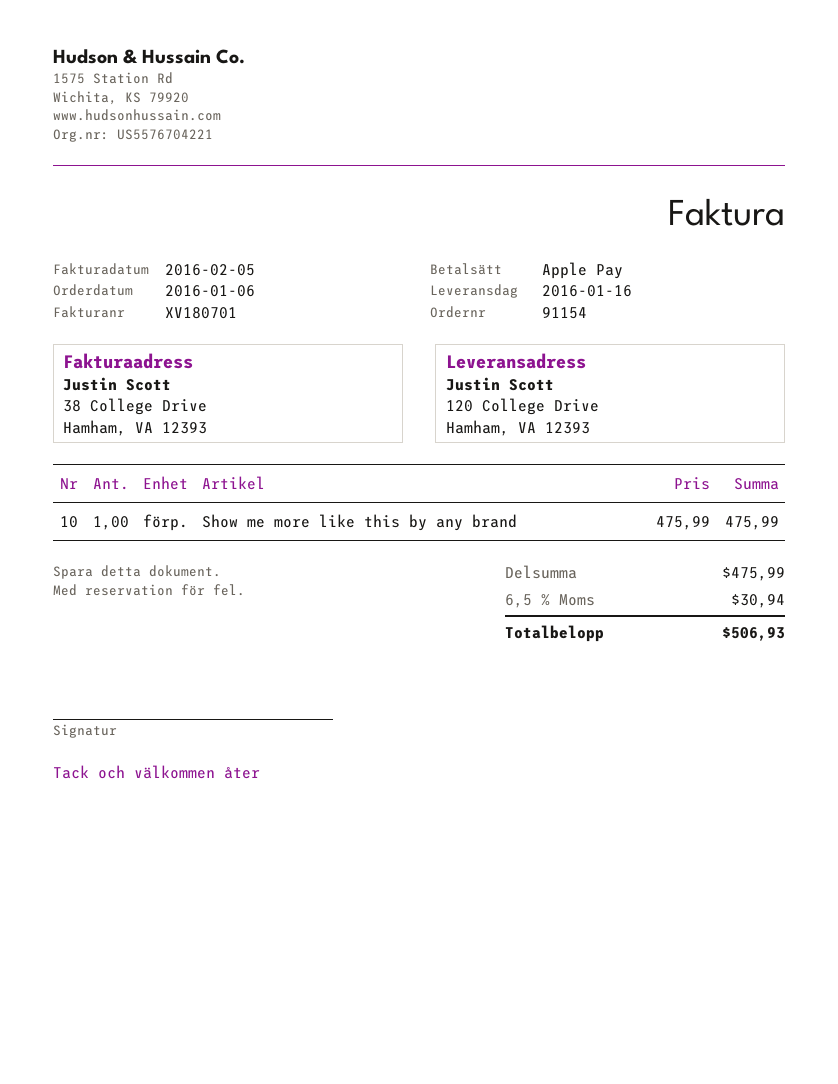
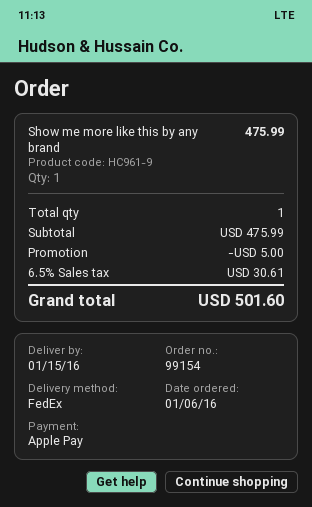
order number: 91154 -> 99154
delivery date: 2016-01-16 -> 2016-01-15
discount: none -> 5.00
tax: 6.5% = 30.94 -> 6.5% = 30.61
total: 506.93 -> 501.60

